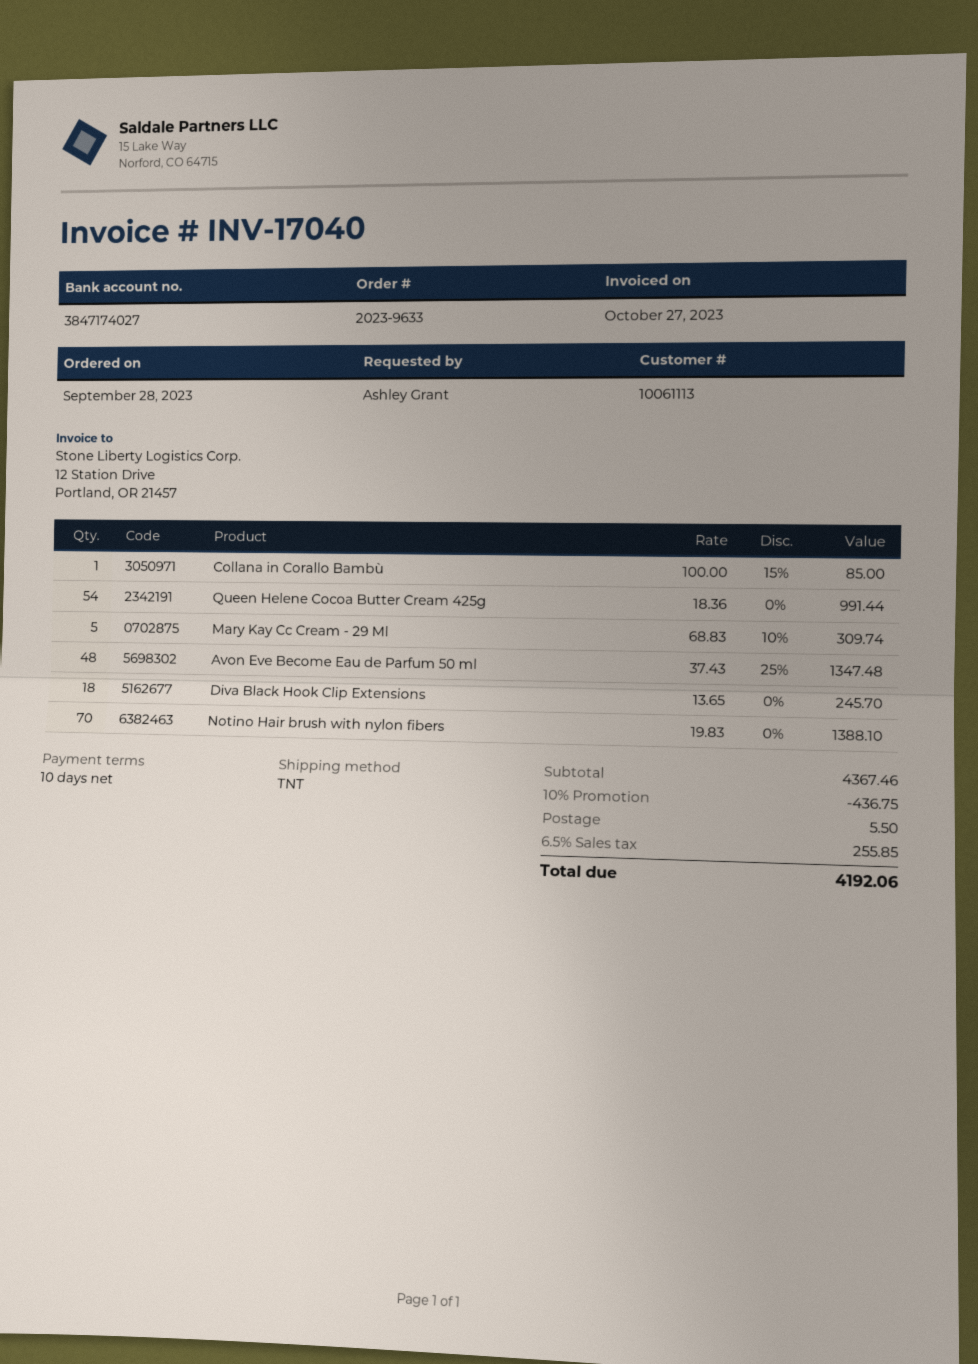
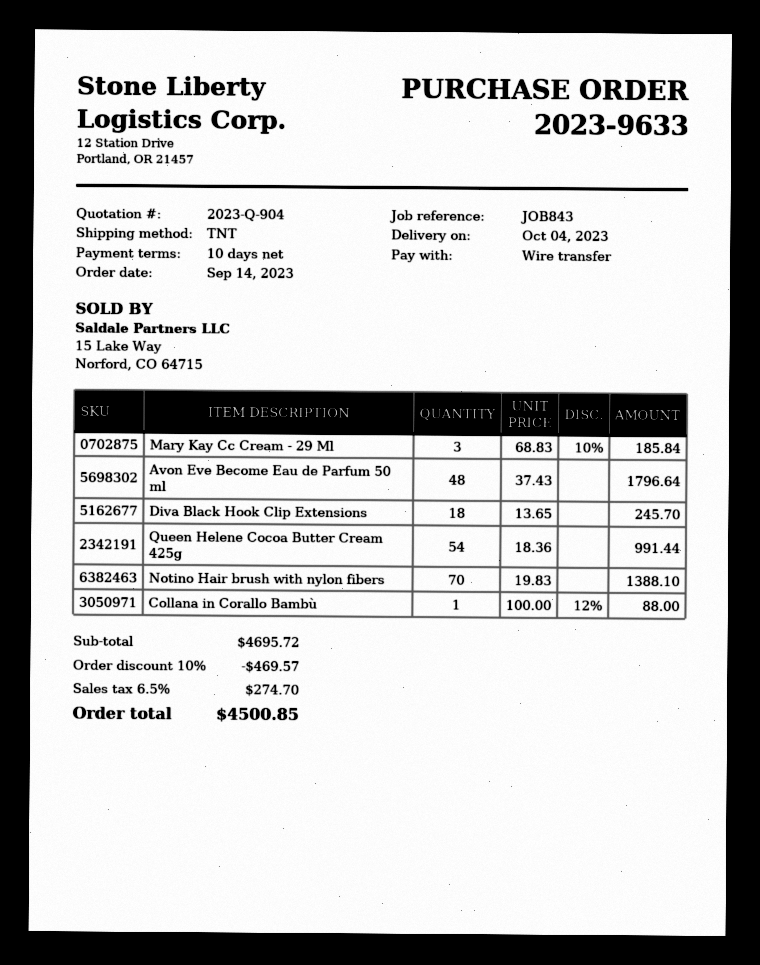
order date: 2023-09-28 -> 2023-09-14
Collana in Corallo Bambù: 1 x 100.00 - 15% = 85.00 -> 1 x 100.00 - 12% = 88.00
Mary Kay Cc Cream - 29 Ml: 5 x 68.83 - 10% = 309.74 -> 3 x 68.83 - 10% = 185.84
Avon Eve Become Eau de Parfum 50 ml: 48 x 37.43 - 25% = 1347.48 -> 48 x 37.43 = 1796.64
subtotal: 4367.46 -> 4695.72
discount: 10% = 436.75 -> 10% = 469.57
shipping: 5.50 -> none
tax: 6.5% = 255.85 -> 6.5% = 274.70
total: 4192.06 -> 4500.85

